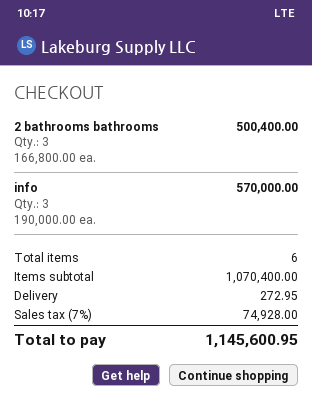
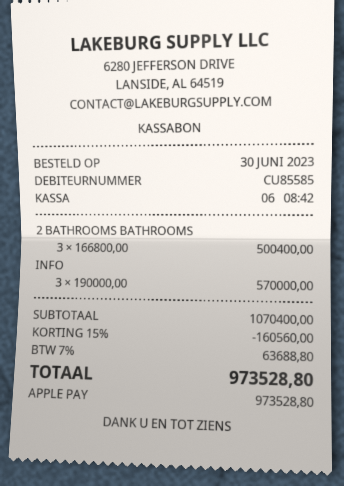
discount: none -> 15% = 160560.00
shipping: 272.95 -> none
tax: 7% = 74928.00 -> 7% = 63688.80
total: 1145600.95 -> 973528.80

